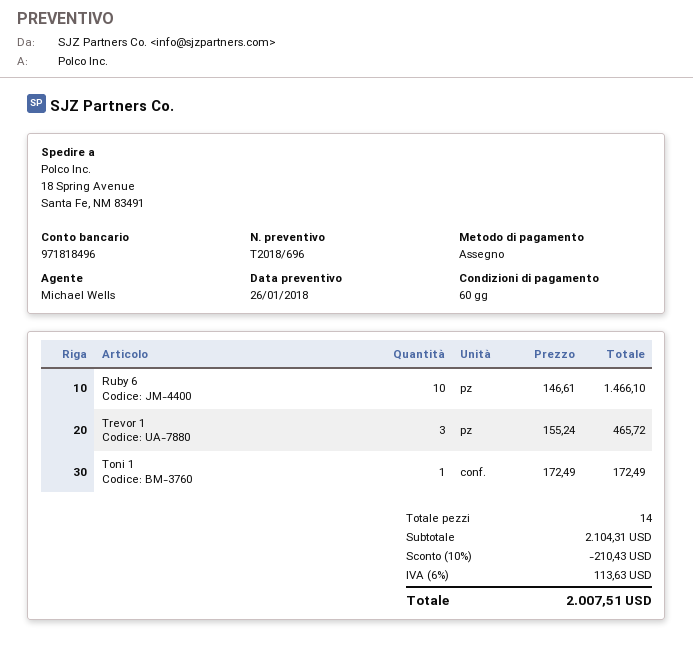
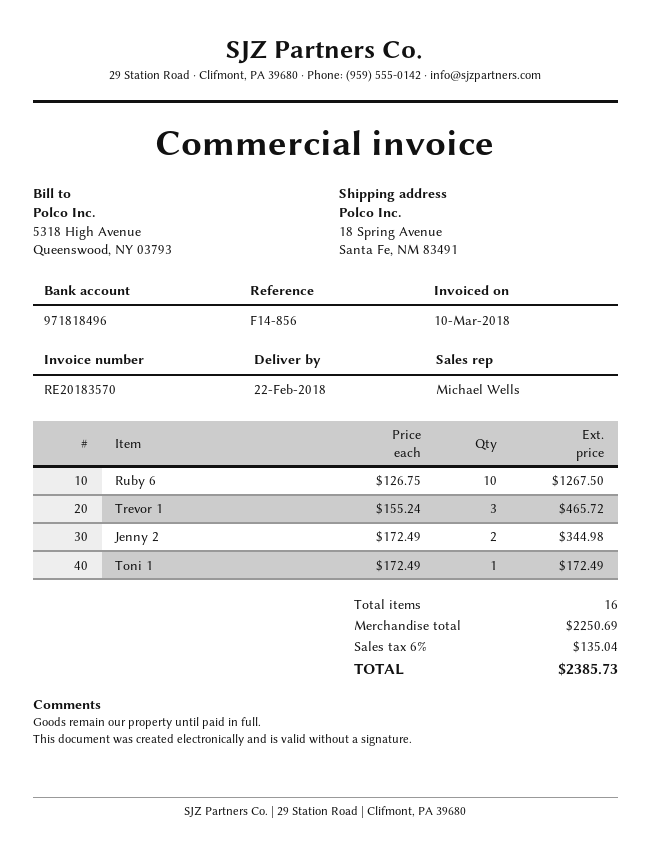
Ruby 6: 10 x 146.61 = 1466.10 -> 10 x 126.75 = 1267.50
Jenny 2: none -> 2 x 172.49 = 344.98
total quantity: 14 -> 16
subtotal: 2104.31 -> 2250.69
discount: 10% = 210.43 -> none
tax: 6% = 113.63 -> 6% = 135.04
total: 2007.51 -> 2385.73

